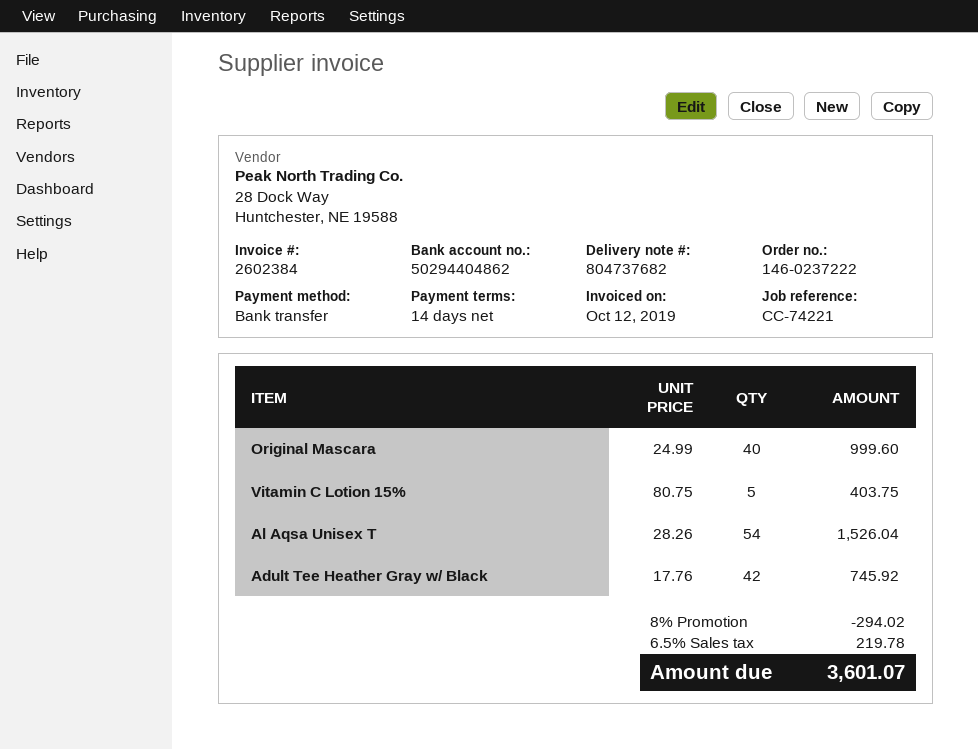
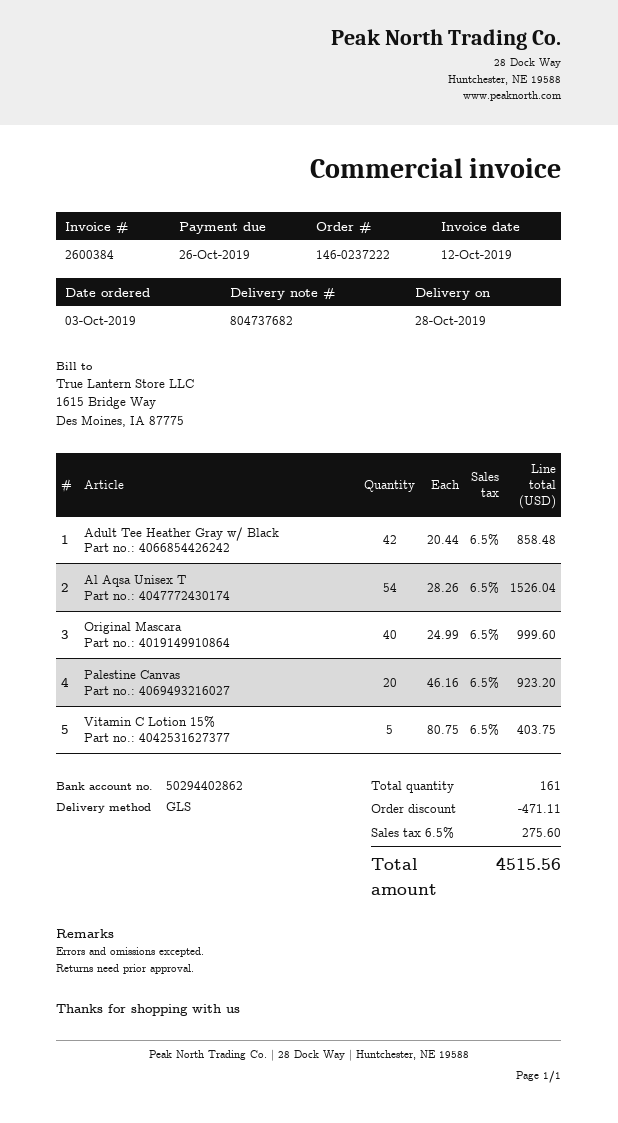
invoice number: 2602384 -> 2600384
bank account: 50294404862 -> 50294402862
Adult Tee Heather Gray w/ Black: 42 x 17.76 = 745.92 -> 42 x 20.44 = 858.48
Palestine Canvas: none -> 20 x 46.16 = 923.20
discount: 294.02 -> 471.11
tax: 6.5% = 219.78 -> 6.5% = 275.60
total: 3601.07 -> 4515.56

